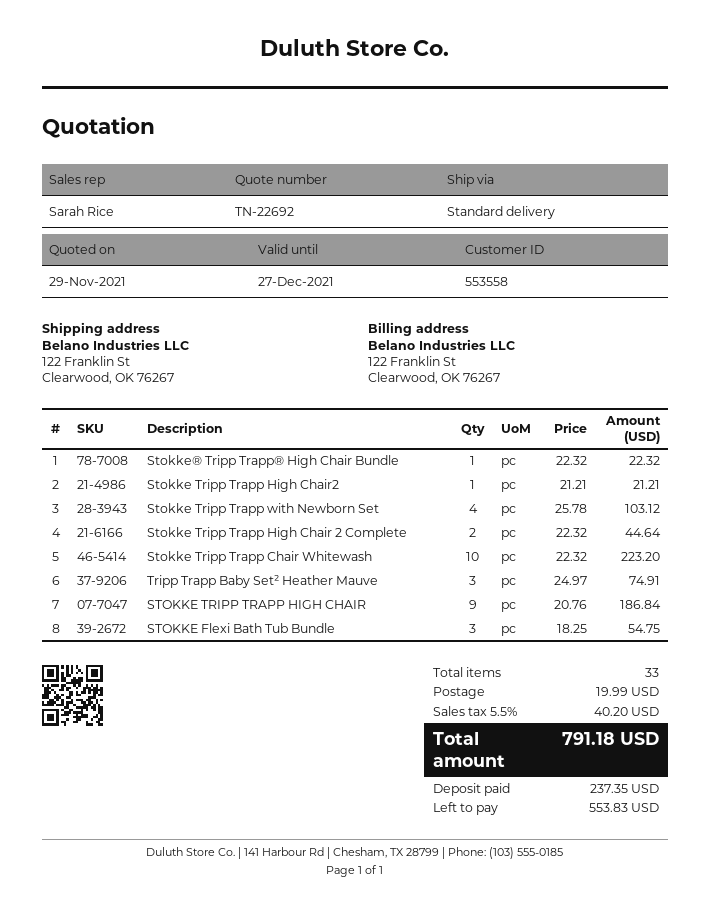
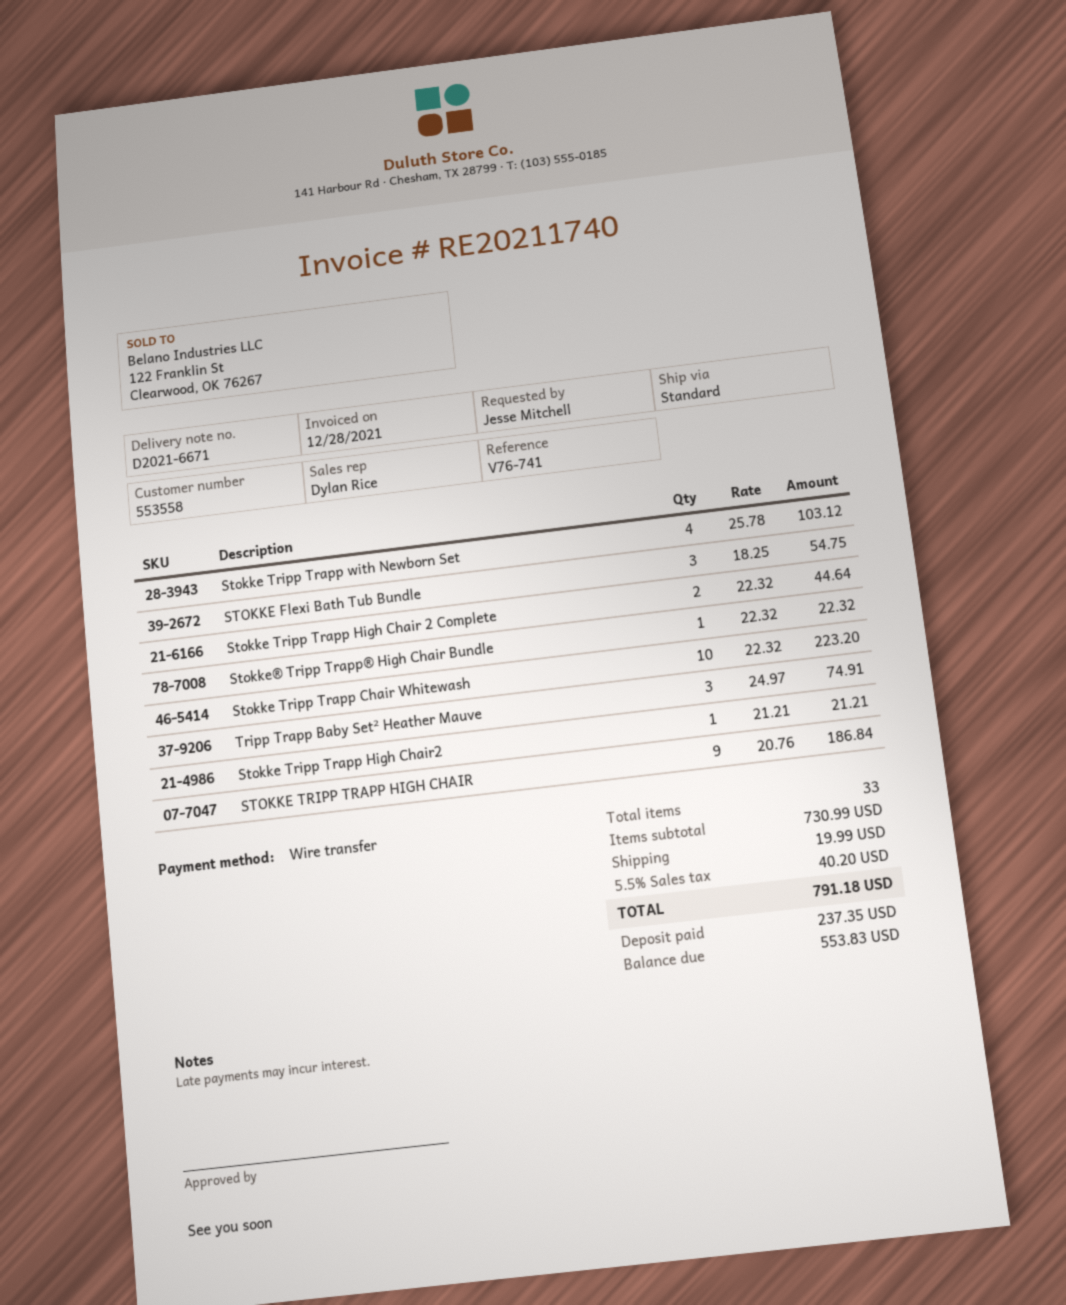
sales rep: Sarah Rice -> Dylan Rice

